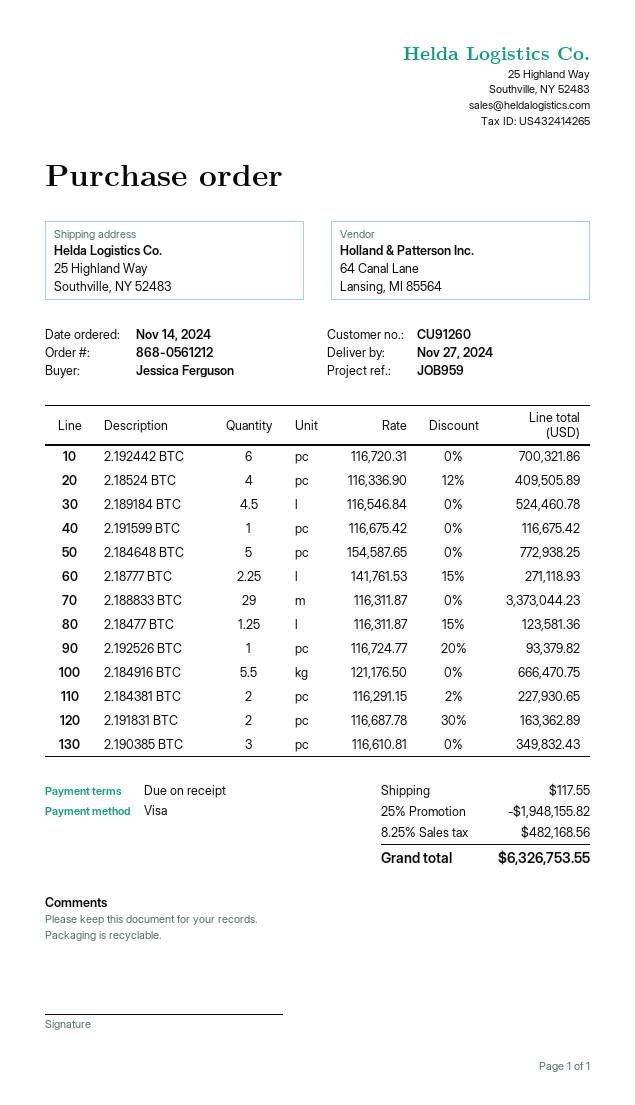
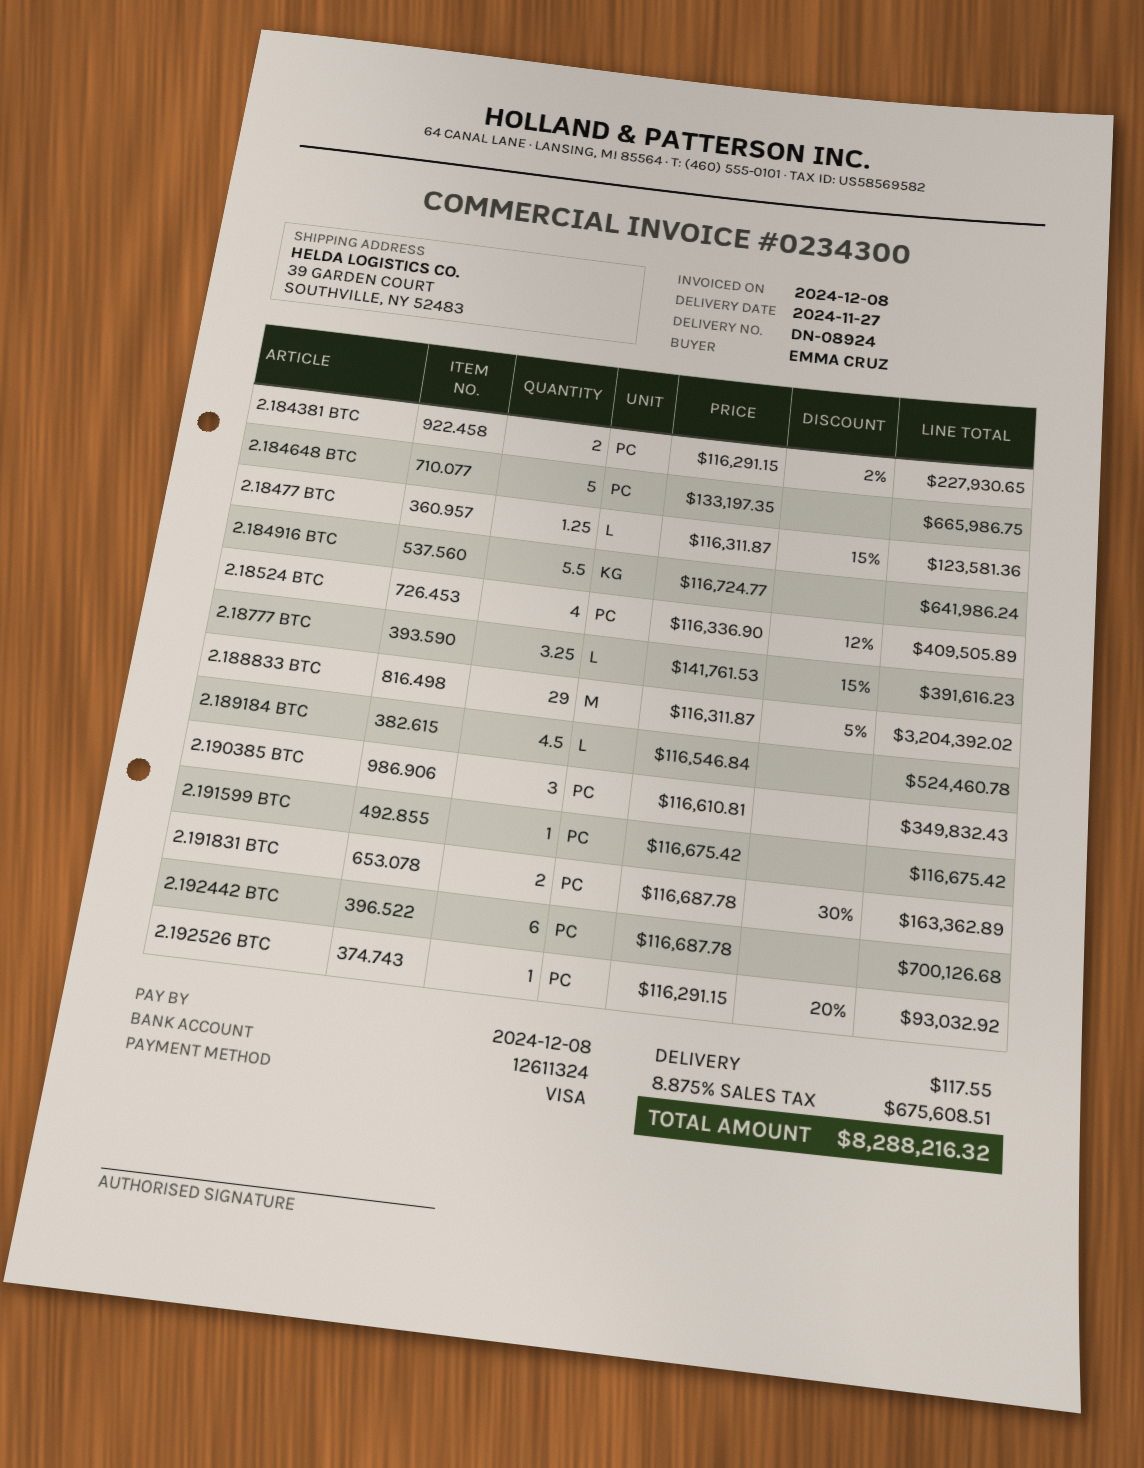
ordered by: Jessica Ferguson -> EMMA CRUZ
ship to: 25 Highland Way, Southville, NY 52483 -> 39 GARDEN COURT, SOUTHVILLE, NY 52483
2.192442 BTC: 6 x 116720.31 = 700321.86 -> 6 x 116687.78 = 700126.68
2.184648 BTC: 5 x 154587.65 = 772938.25 -> 5 x 133197.35 = 665986.75
2.18777 BTC: 2.25 x 141761.53 - 15% = 271118.93 -> 3.25 x 141761.53 - 15% = 391616.23
2.188833 BTC: 29 x 116311.87 = 3373044.23 -> 29 x 116311.87 - 5% = 3204392.02
2.192526 BTC: 1 x 116724.77 - 20% = 93379.82 -> 1 x 116291.15 - 20% = 93032.92
2.184916 BTC: 5.5 x 121176.50 = 666470.75 -> 5.5 x 116724.77 = 641986.24
discount: 25% = 1948155.82 -> none
tax: 8.25% = 482168.56 -> 8.875% = 675608.51
total: 6326753.55 -> 8288216.32

